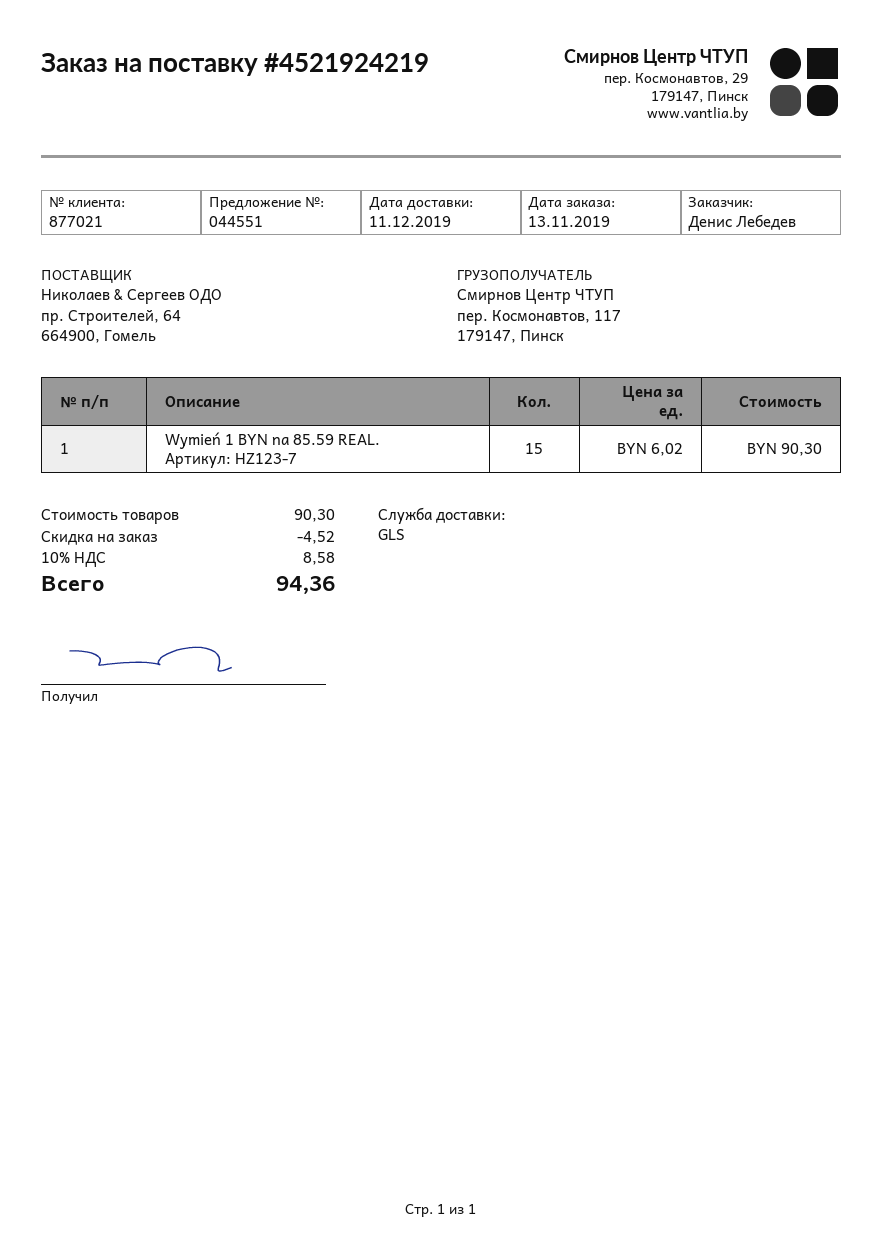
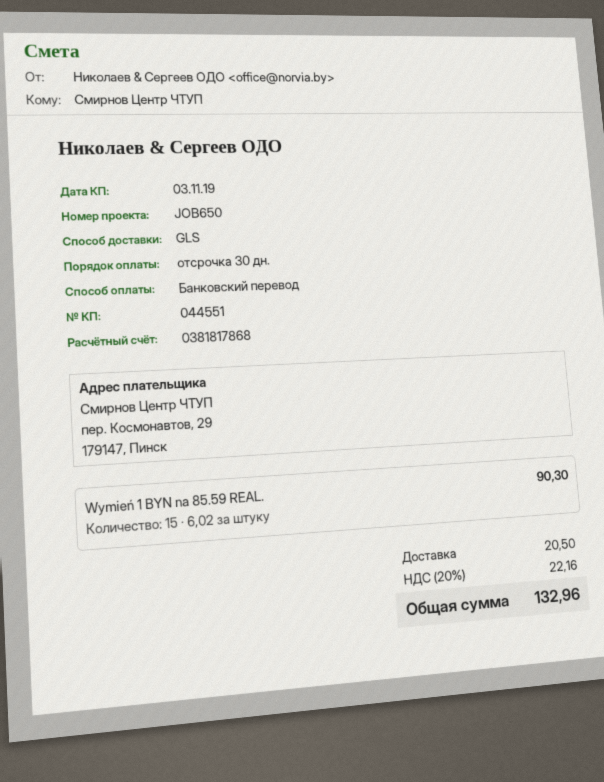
discount: 4.52 -> none
shipping: none -> 20.50
tax: 10% = 8.58 -> 20% = 22.16
total: 94.36 -> 132.96

